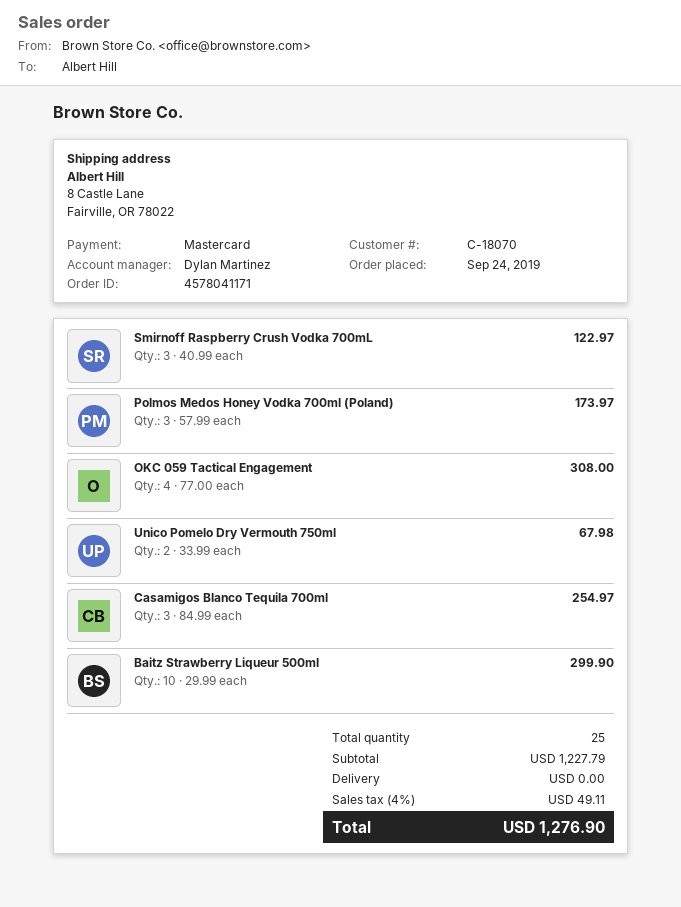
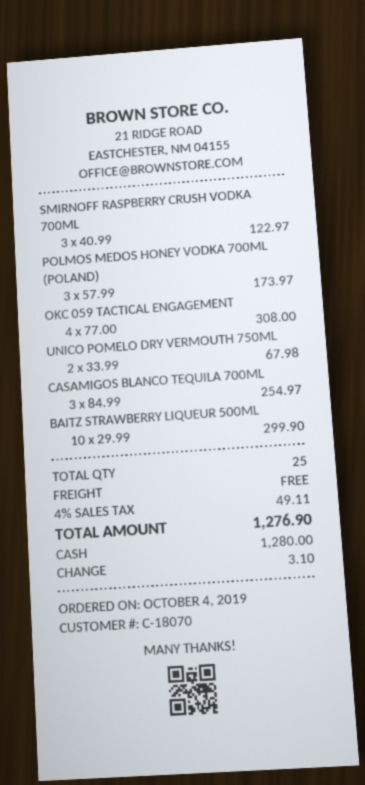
order date: 2019-09-24 -> 2019-10-04
payment method: Mastercard -> cash

